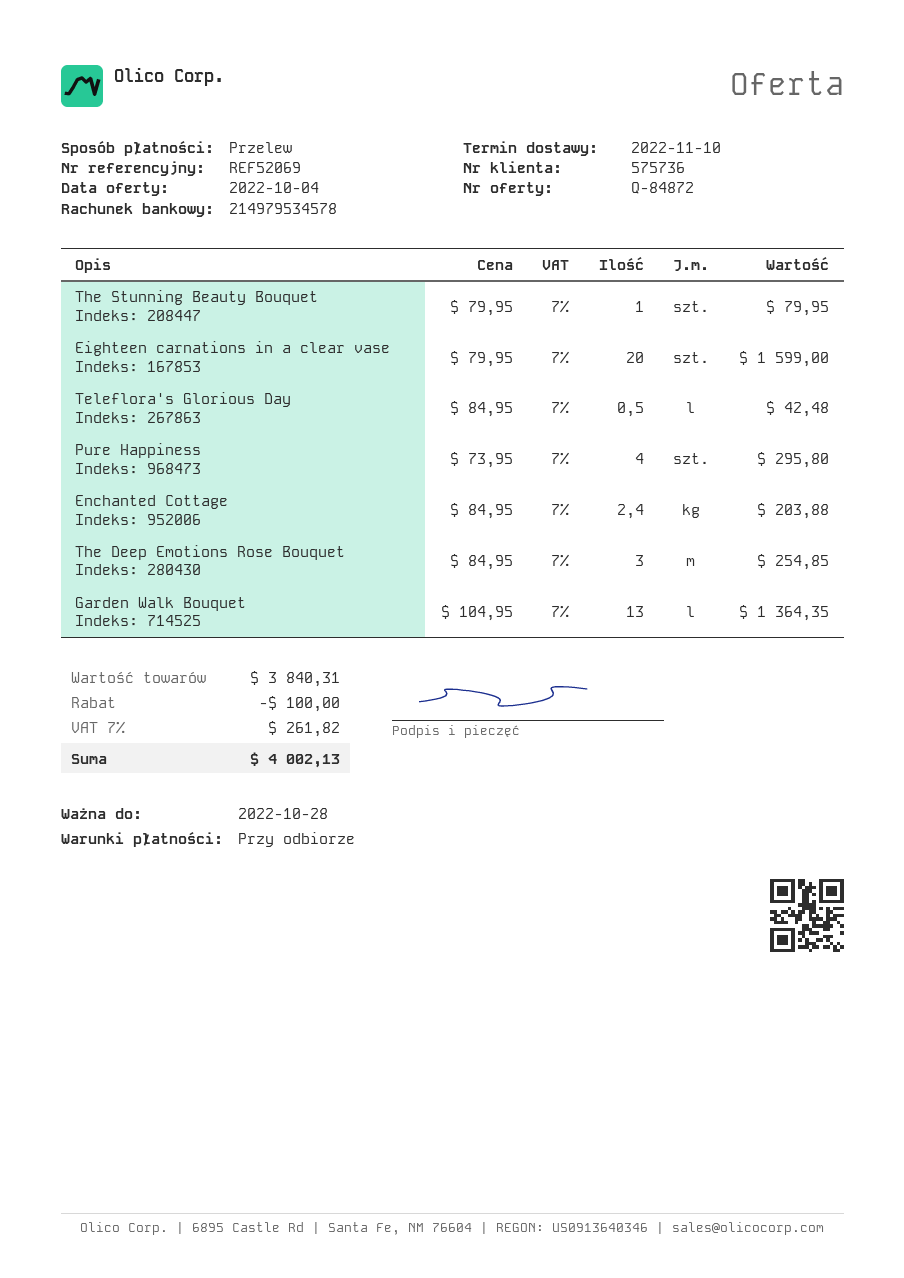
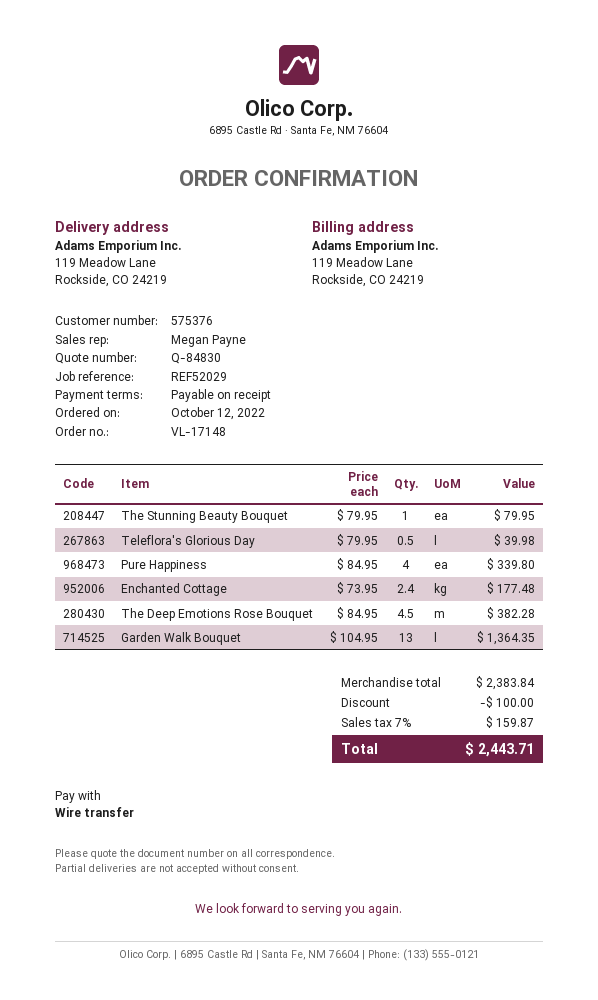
quote number: Q-84872 -> Q-84830
customer number: 575736 -> 575376
reference: REF52069 -> REF52029
Eighteen carnations in a clear vase: 20 x 79.95 = 1599.00 -> none
Teleflora's Glorious Day: 0.5 x 84.95 = 42.48 -> 0.5 x 79.95 = 39.98
Pure Happiness: 4 x 73.95 = 295.80 -> 4 x 84.95 = 339.80
Enchanted Cottage: 2.4 x 84.95 = 203.88 -> 2.4 x 73.95 = 177.48
The Deep Emotions Rose Bouquet: 3 x 84.95 = 254.85 -> 4.5 x 84.95 = 382.28
subtotal: 3840.31 -> 2383.84
tax: 7% = 261.82 -> 7% = 159.87
total: 4002.13 -> 2443.71

